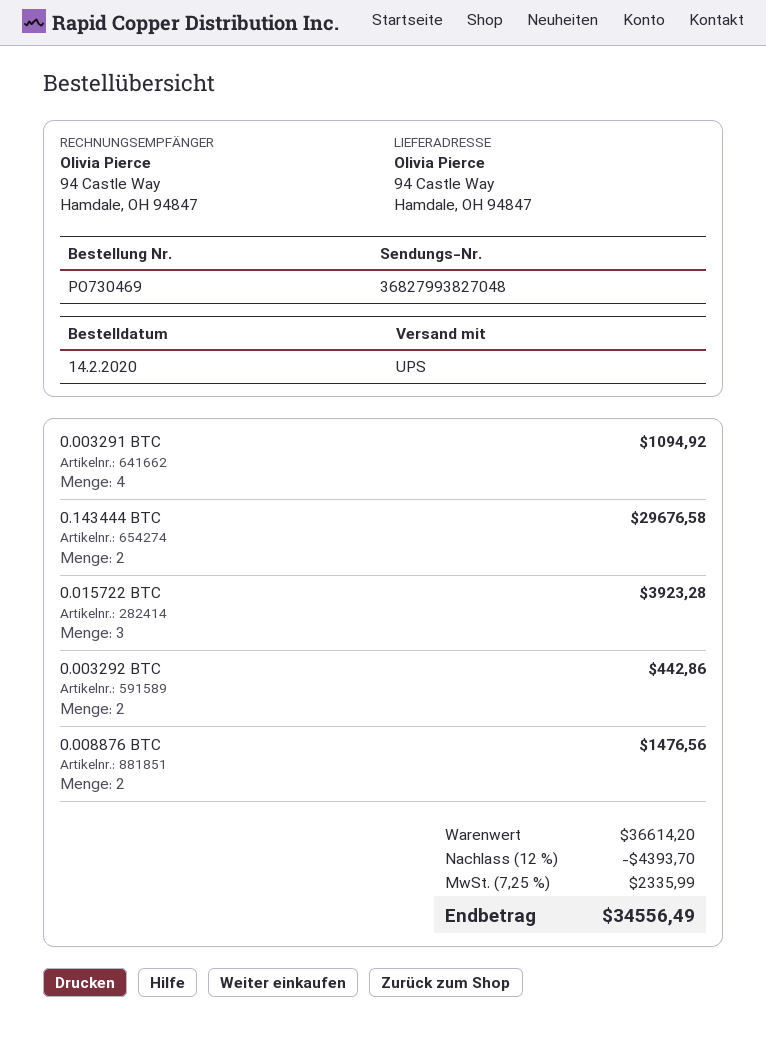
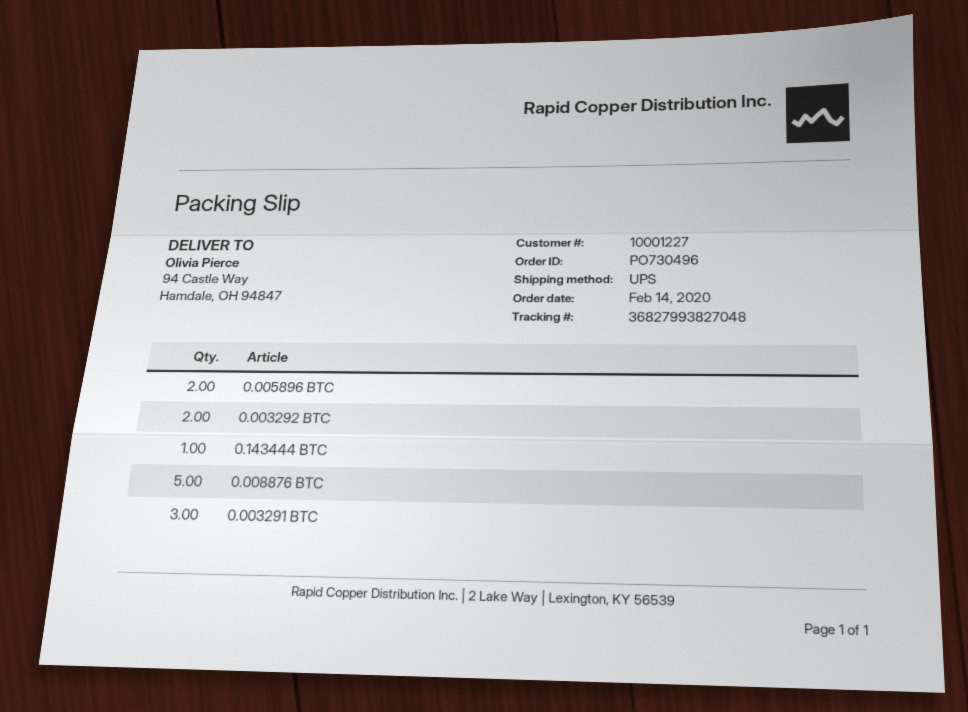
order number: PO730469 -> PO730496
0.003291 BTC: 4 -> 3
0.143444 BTC: 2 -> 1
0.015722 BTC: 3 -> none
0.008876 BTC: 2 -> 5
0.005896 BTC: none -> 2

